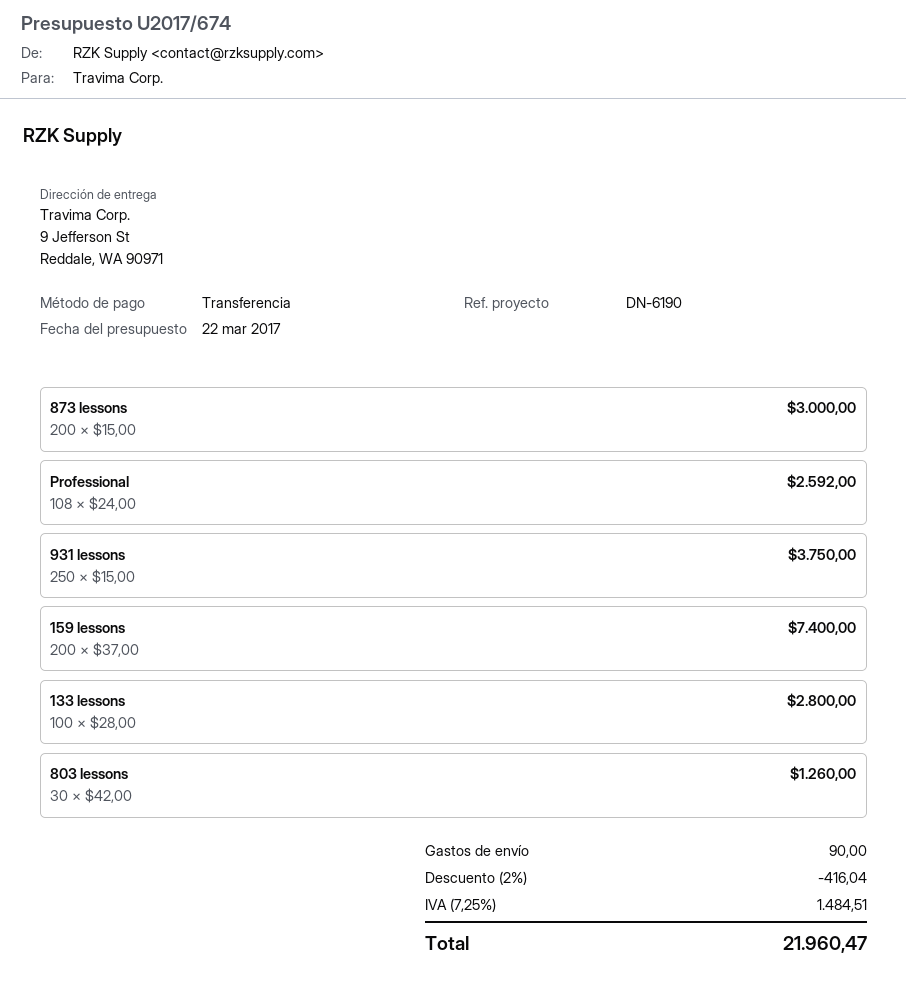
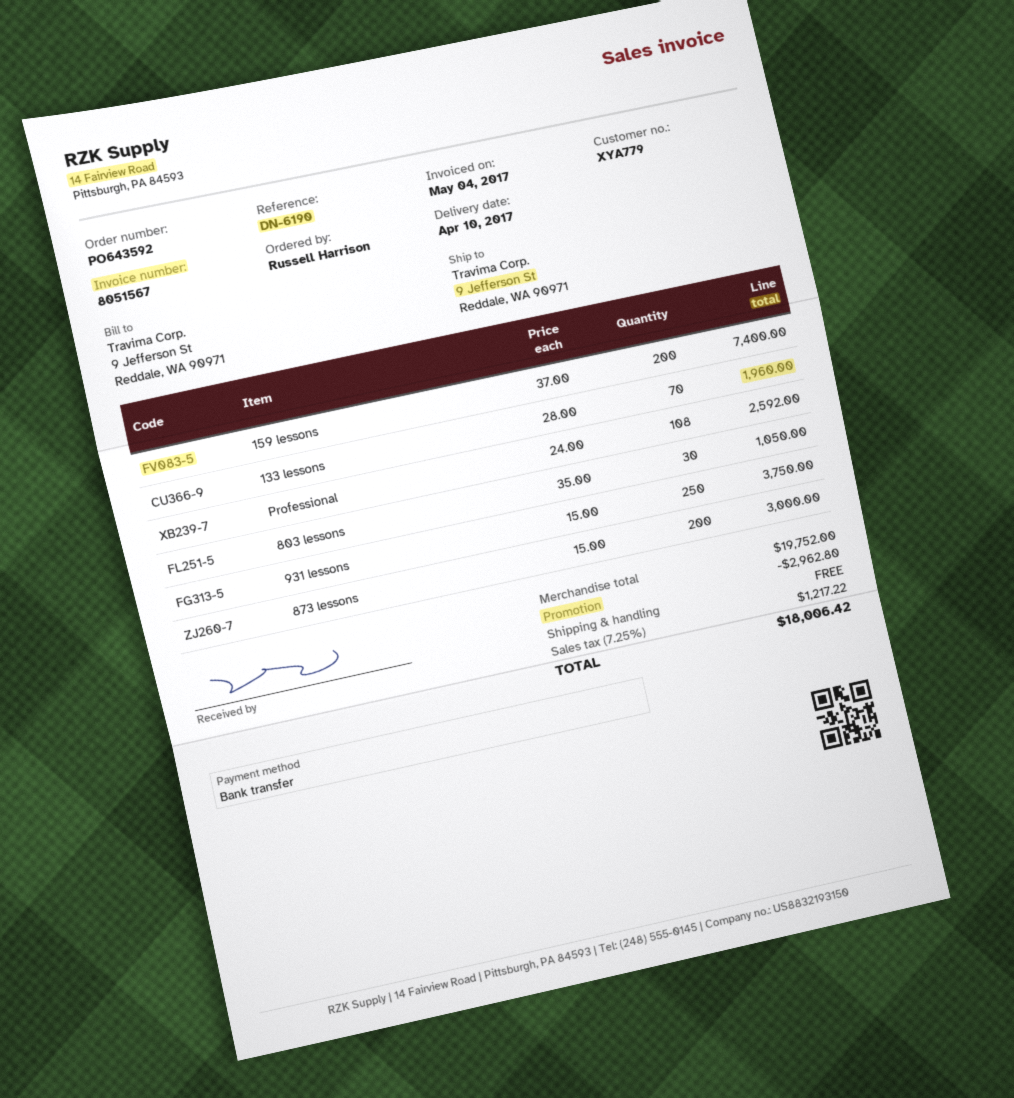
133 lessons: 100 x 28.00 = 2800.00 -> 70 x 28.00 = 1960.00
803 lessons: 30 x 42.00 = 1260.00 -> 30 x 35.00 = 1050.00
discount: 416.04 -> 2962.80
shipping: 90.00 -> 0.00
tax: 7.25% = 1484.51 -> 7.25% = 1217.22
total: 21960.47 -> 18006.42

